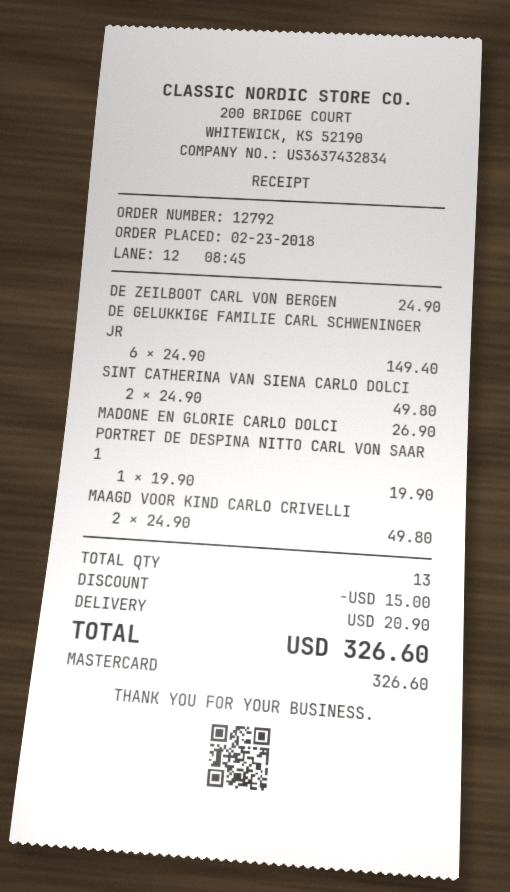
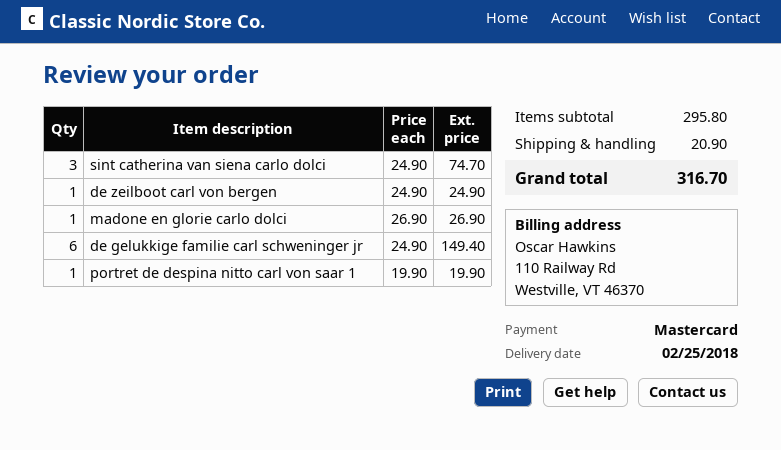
SINT CATHERINA VAN SIENA CARLO DOLCI: 2 x 24.90 = 49.80 -> 3 x 24.90 = 74.70
MAAGD VOOR KIND CARLO CRIVELLI: 2 x 24.90 = 49.80 -> none
discount: 15.00 -> none
total: 326.60 -> 316.70

